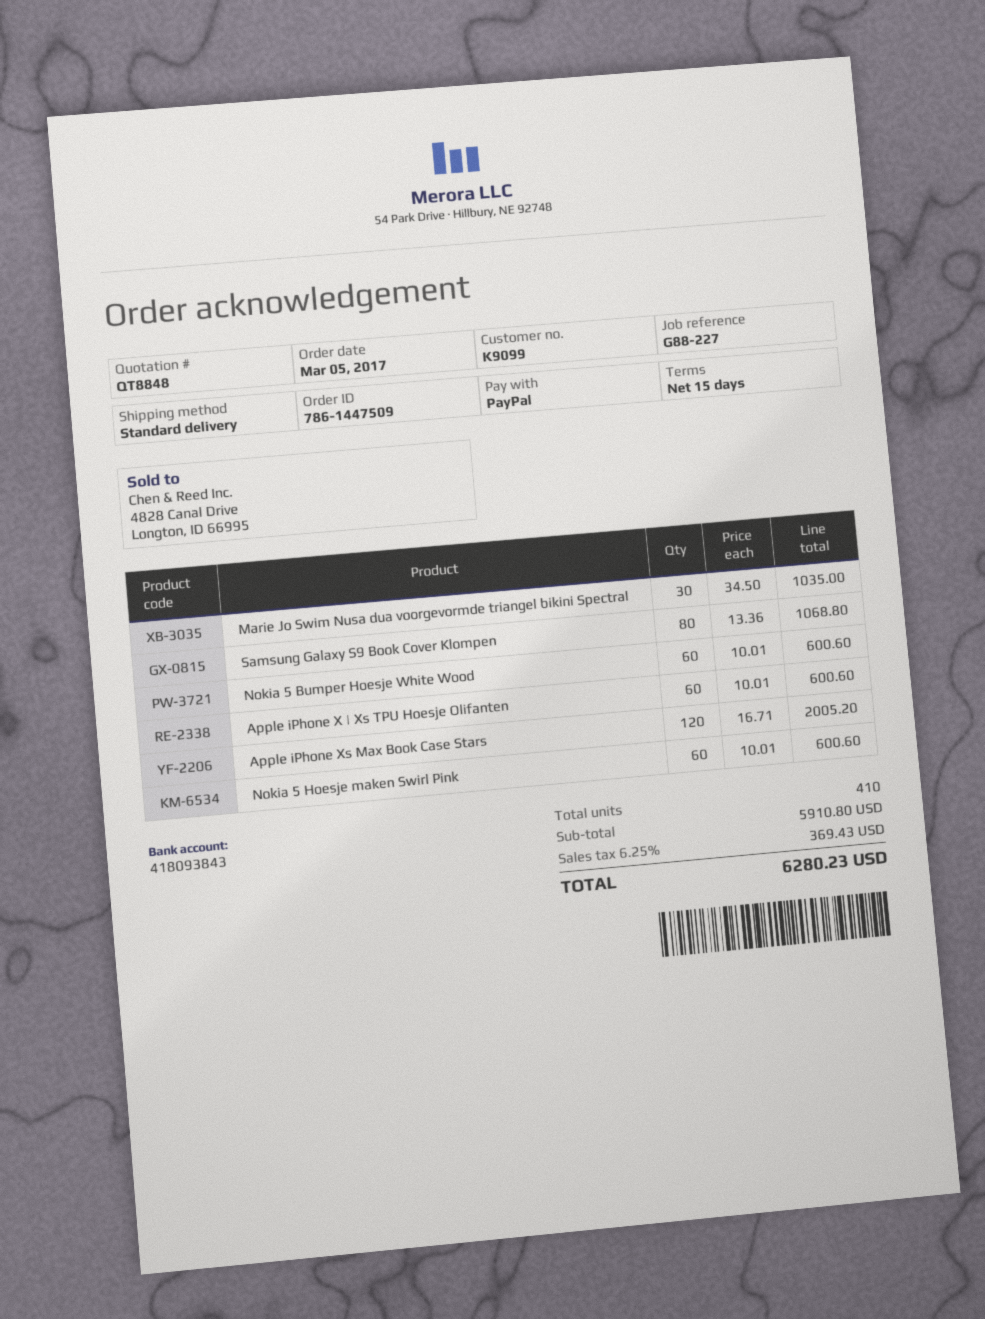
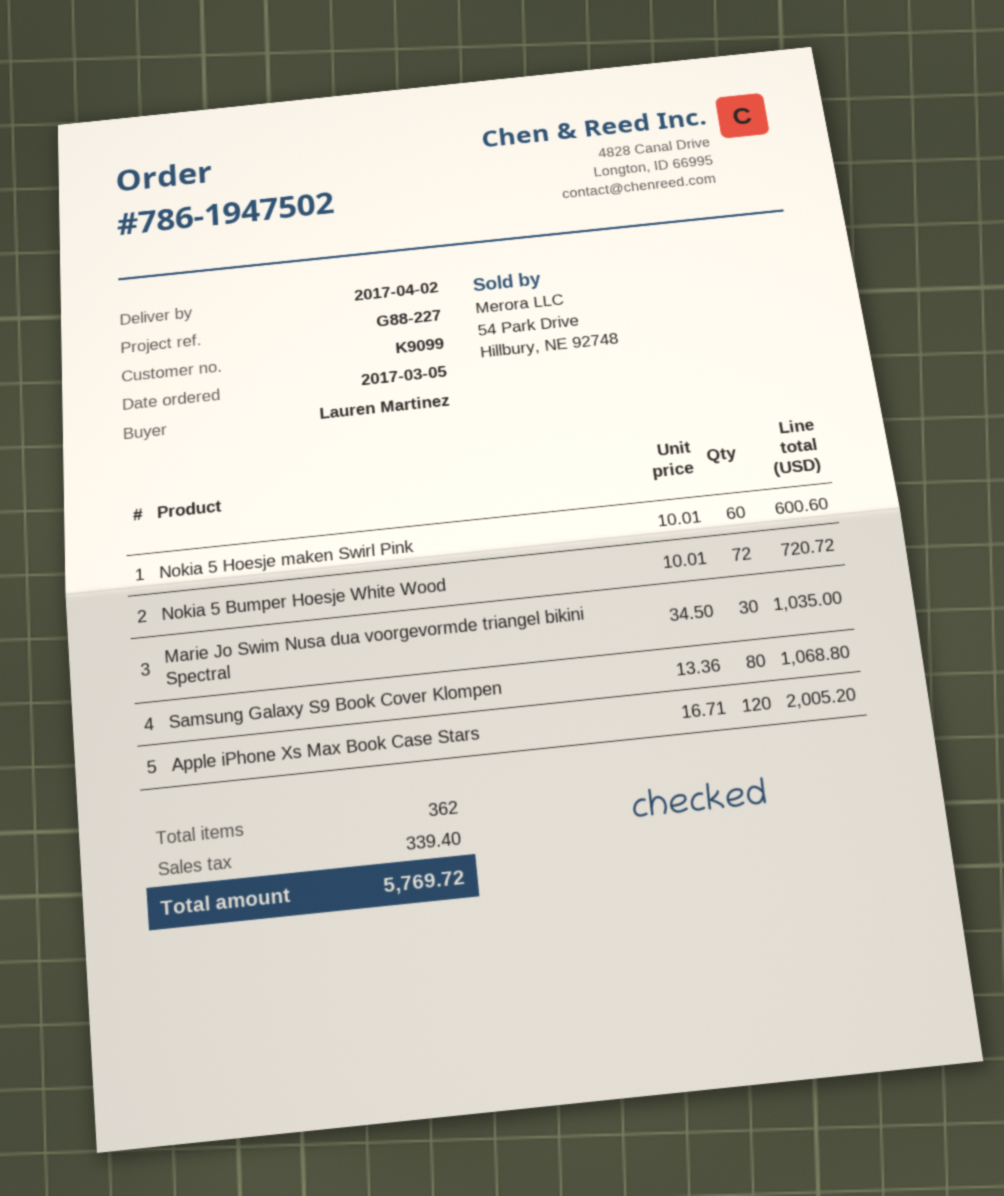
order number: 786-1447509 -> 786-1947502
Nokia 5 Bumper Hoesje White Wood: 60 x 10.01 = 600.60 -> 72 x 10.01 = 720.72
Apple iPhone X | Xs TPU Hoesje Olifanten: 60 x 10.01 = 600.60 -> none
total quantity: 410 -> 362
tax: 369.43 -> 339.40
total: 6280.23 -> 5769.72

